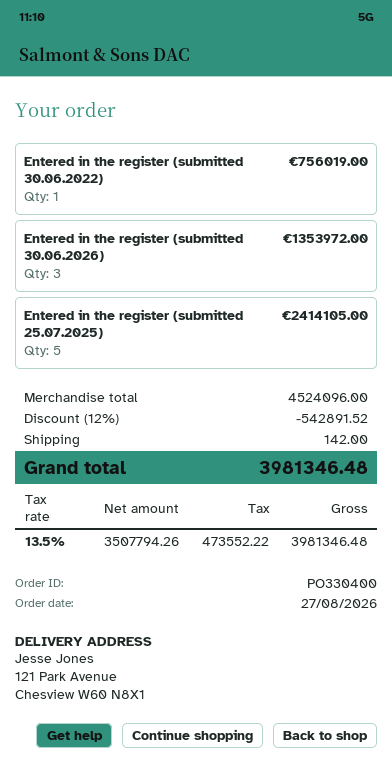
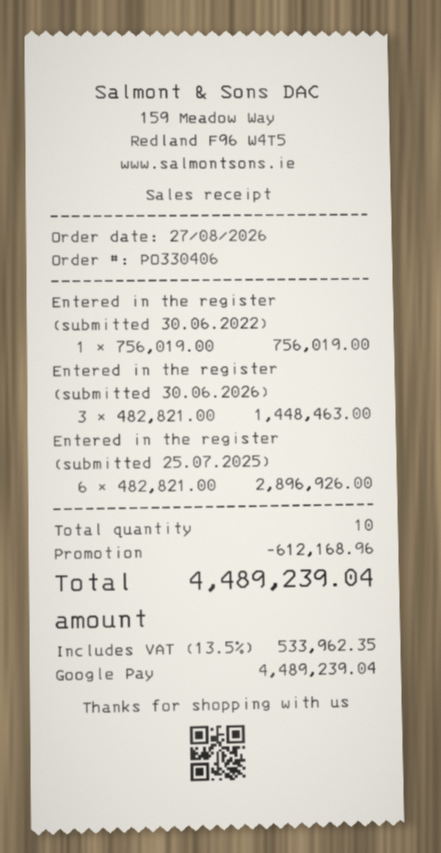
order number: PO330400 -> PO330406
Entered in the register (submitted 30.06.2026): 3 for 1353972.00 -> 3 for 1448463.00
Entered in the register (submitted 25.07.2025): 5 for 2414105.00 -> 6 for 2896926.00
discount: 542891.52 -> 612168.96
shipping: 142.00 -> none
tax: 13.5% = 473552.22 -> 13.5% = 533962.35
total: 3981346.48 -> 4489239.04

